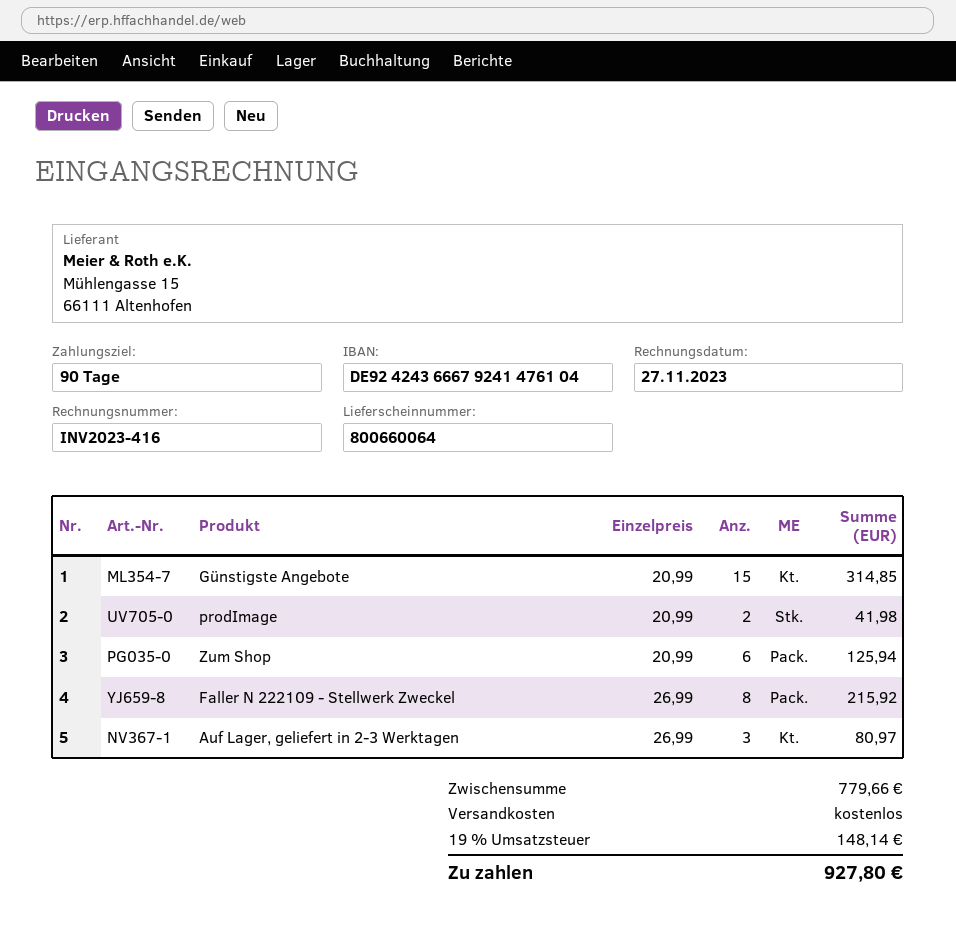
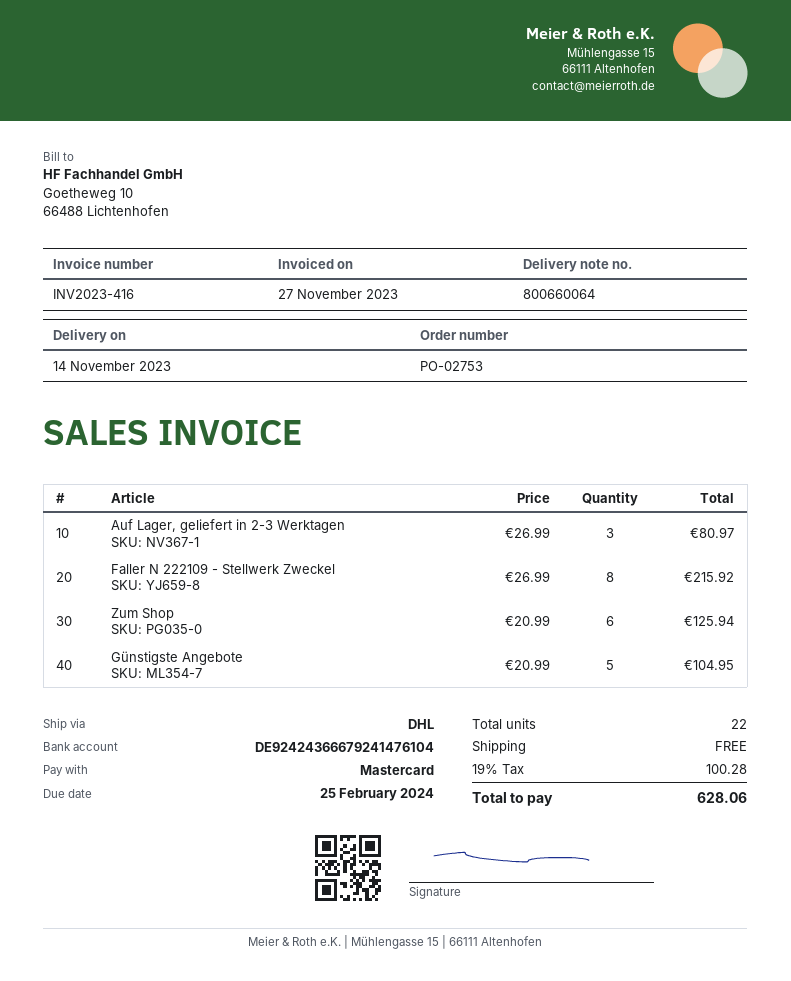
Günstigste Angebote: 15 x 20.99 = 314.85 -> 5 x 20.99 = 104.95
prodImage: 2 x 20.99 = 41.98 -> none
tax: 19% = 148.14 -> 19% = 100.28
total: 927.80 -> 628.06

